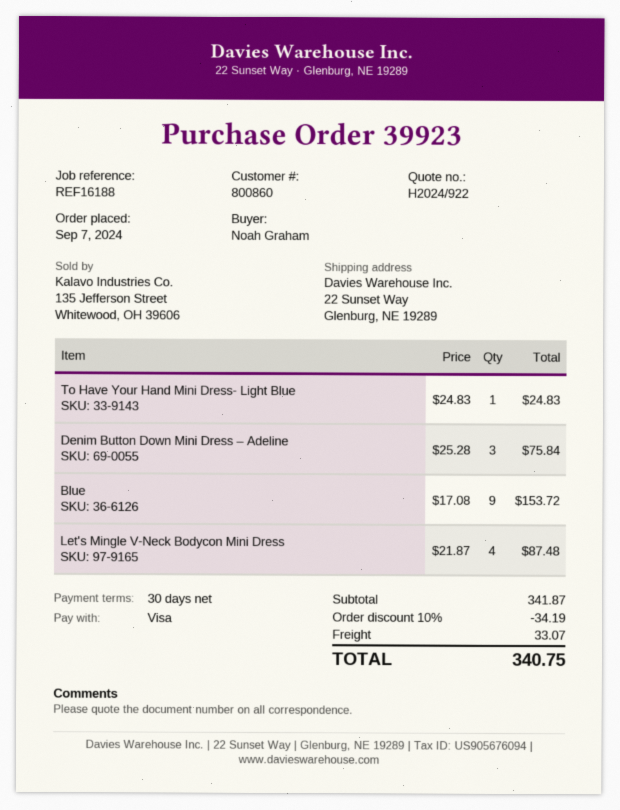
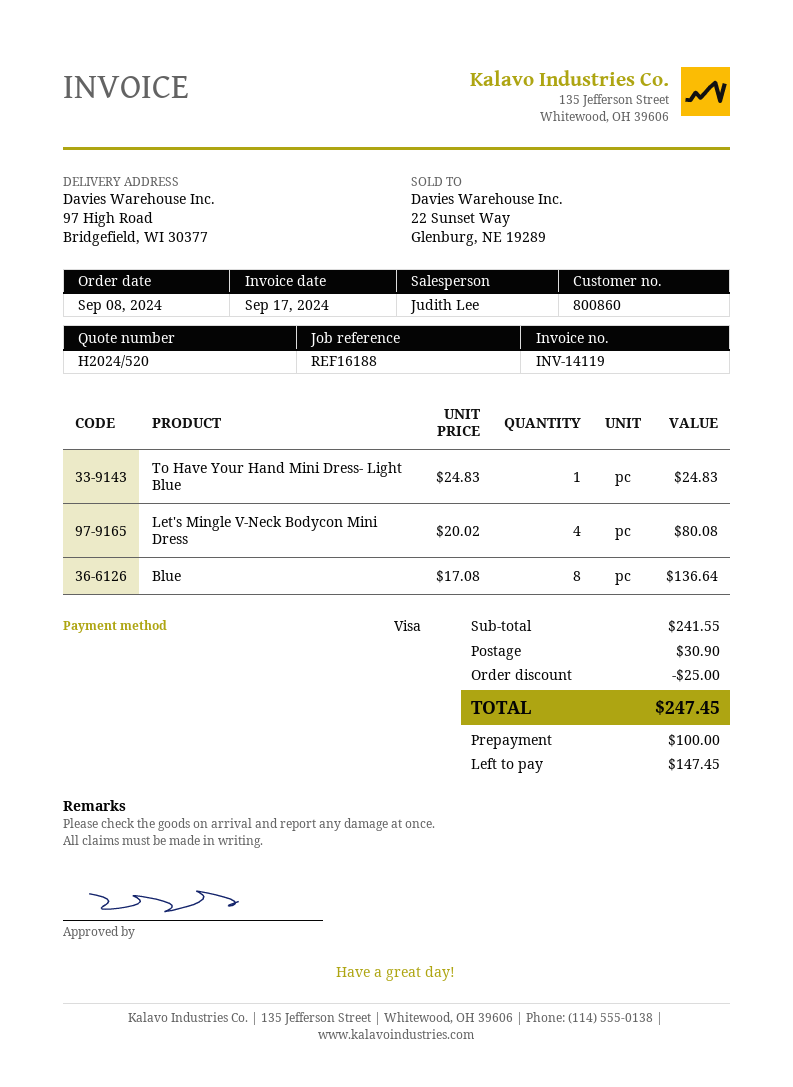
quote number: H2024/922 -> H2024/520
order date: 2024-09-07 -> 2024-09-08
ship to: 22 Sunset Way, Glenburg, NE 19289 -> 97 High Road, Bridgefield, WI 30377
Denim Button Down Mini Dress – Adeline: 3 x 25.28 = 75.84 -> none
Blue: 9 x 17.08 = 153.72 -> 8 x 17.08 = 136.64
Let's Mingle V-Neck Bodycon Mini Dress: 4 x 21.87 = 87.48 -> 4 x 20.02 = 80.08
subtotal: 341.87 -> 241.55
discount: 34.19 -> 25.00
shipping: 33.07 -> 30.90
total: 340.75 -> 247.45

